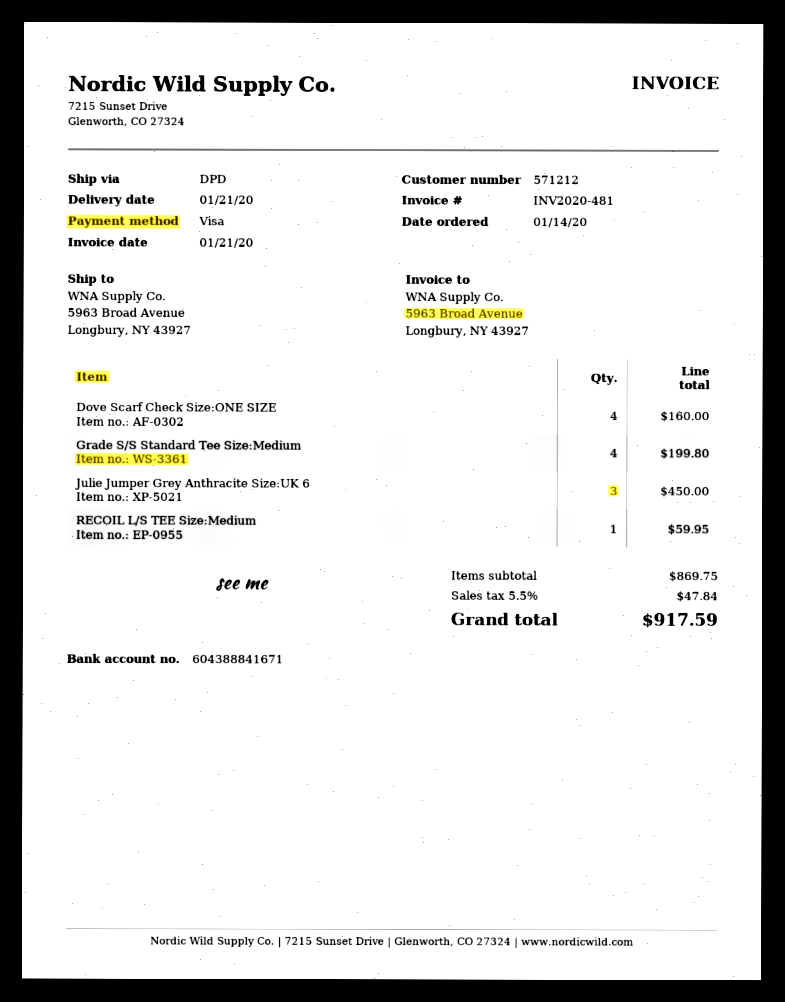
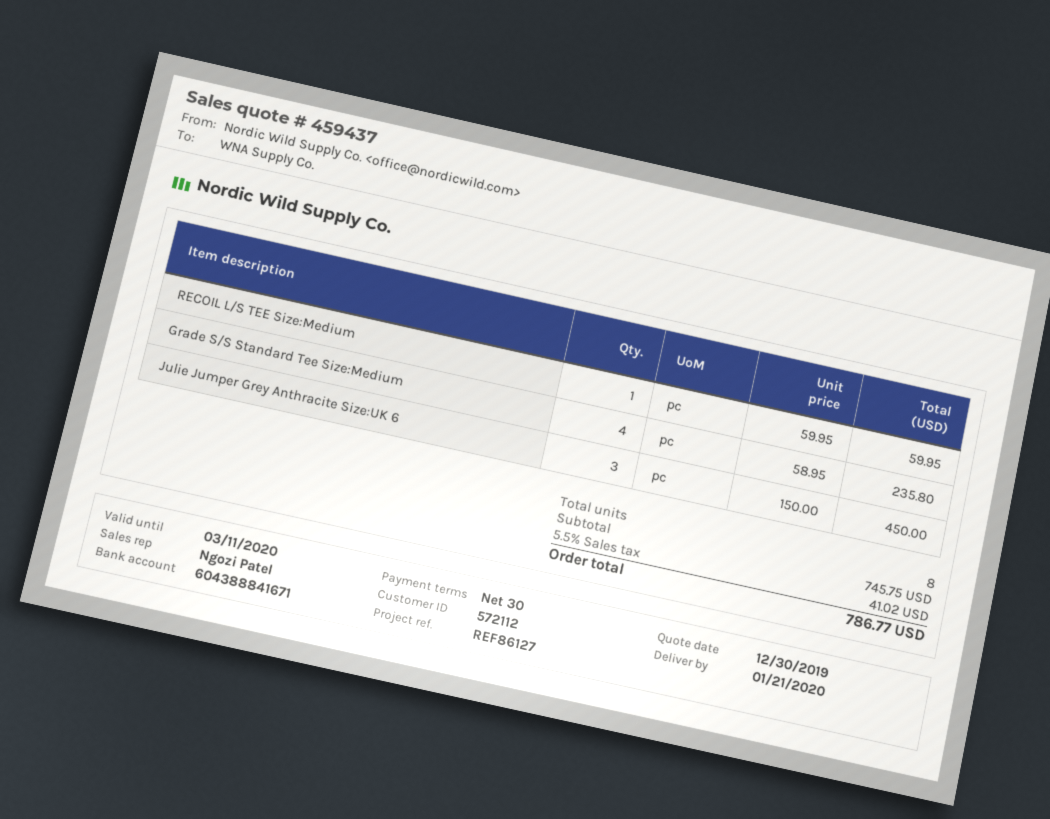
customer number: 571212 -> 572112
Dove Scarf Check Size:ONE SIZE: 4 for 160.00 -> none
Grade S/S Standard Tee Size:Medium: 4 for 199.80 -> 4 for 235.80
subtotal: 869.75 -> 745.75
tax: 5.5% = 47.84 -> 5.5% = 41.02
total: 917.59 -> 786.77

